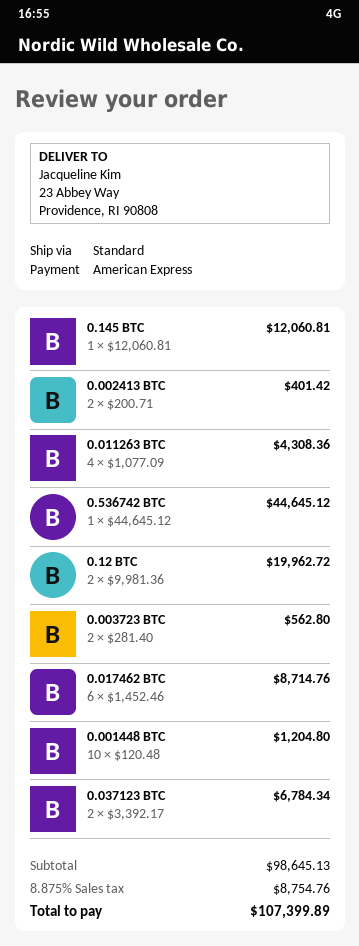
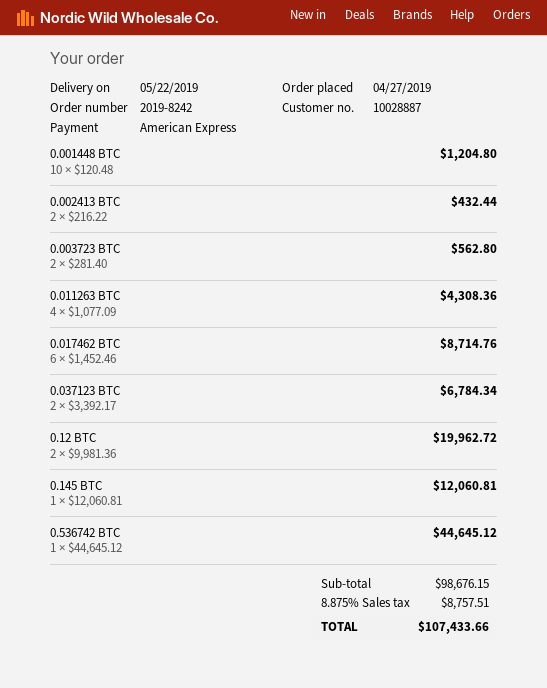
0.002413 BTC: 2 x 200.71 = 401.42 -> 2 x 216.22 = 432.44
subtotal: 98645.13 -> 98676.15
tax: 8.875% = 8754.76 -> 8.875% = 8757.51
total: 107399.89 -> 107433.66

